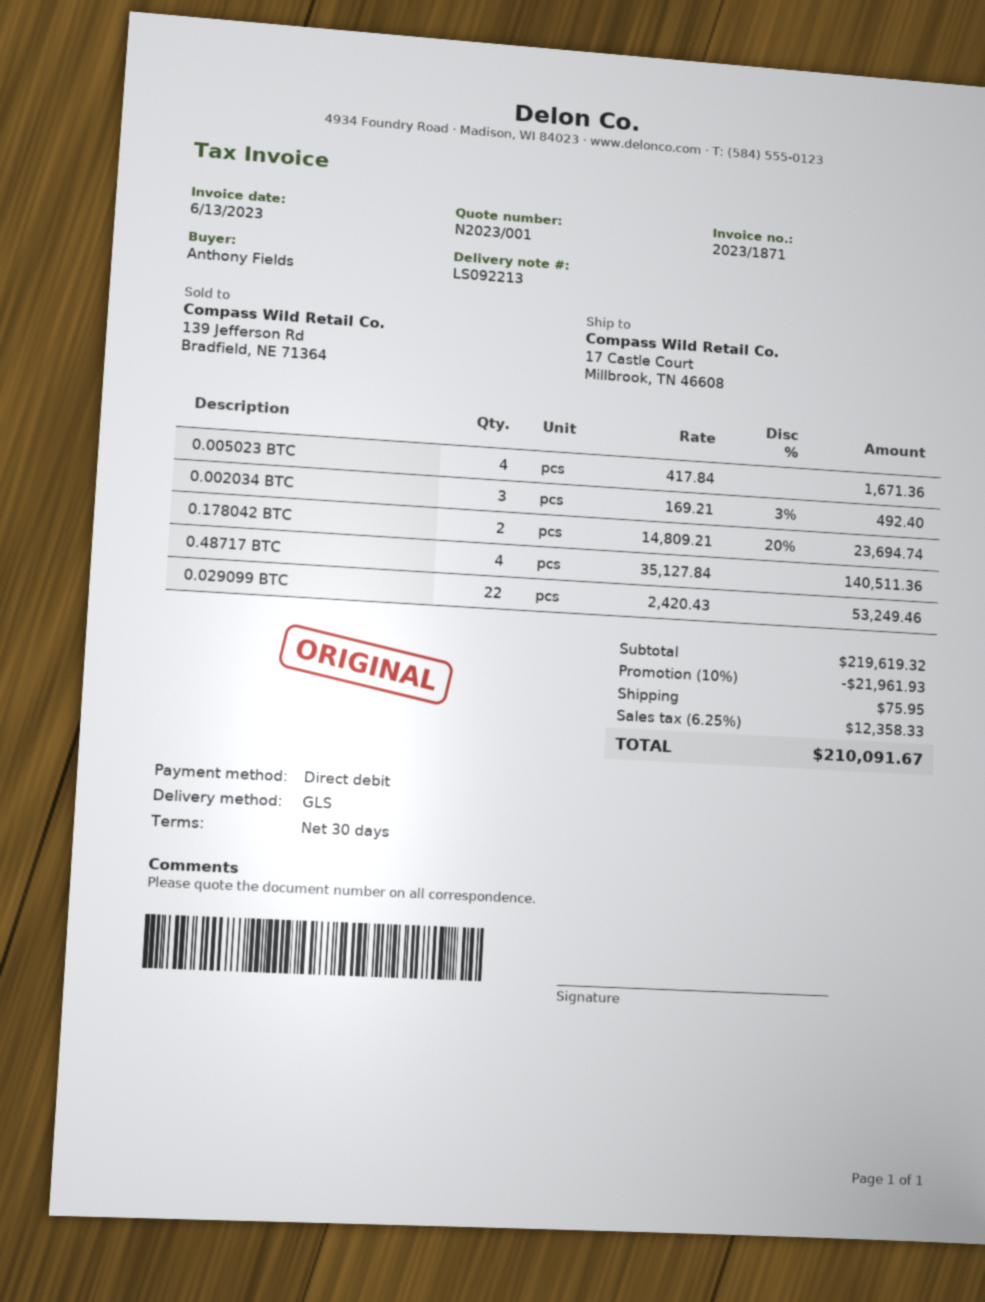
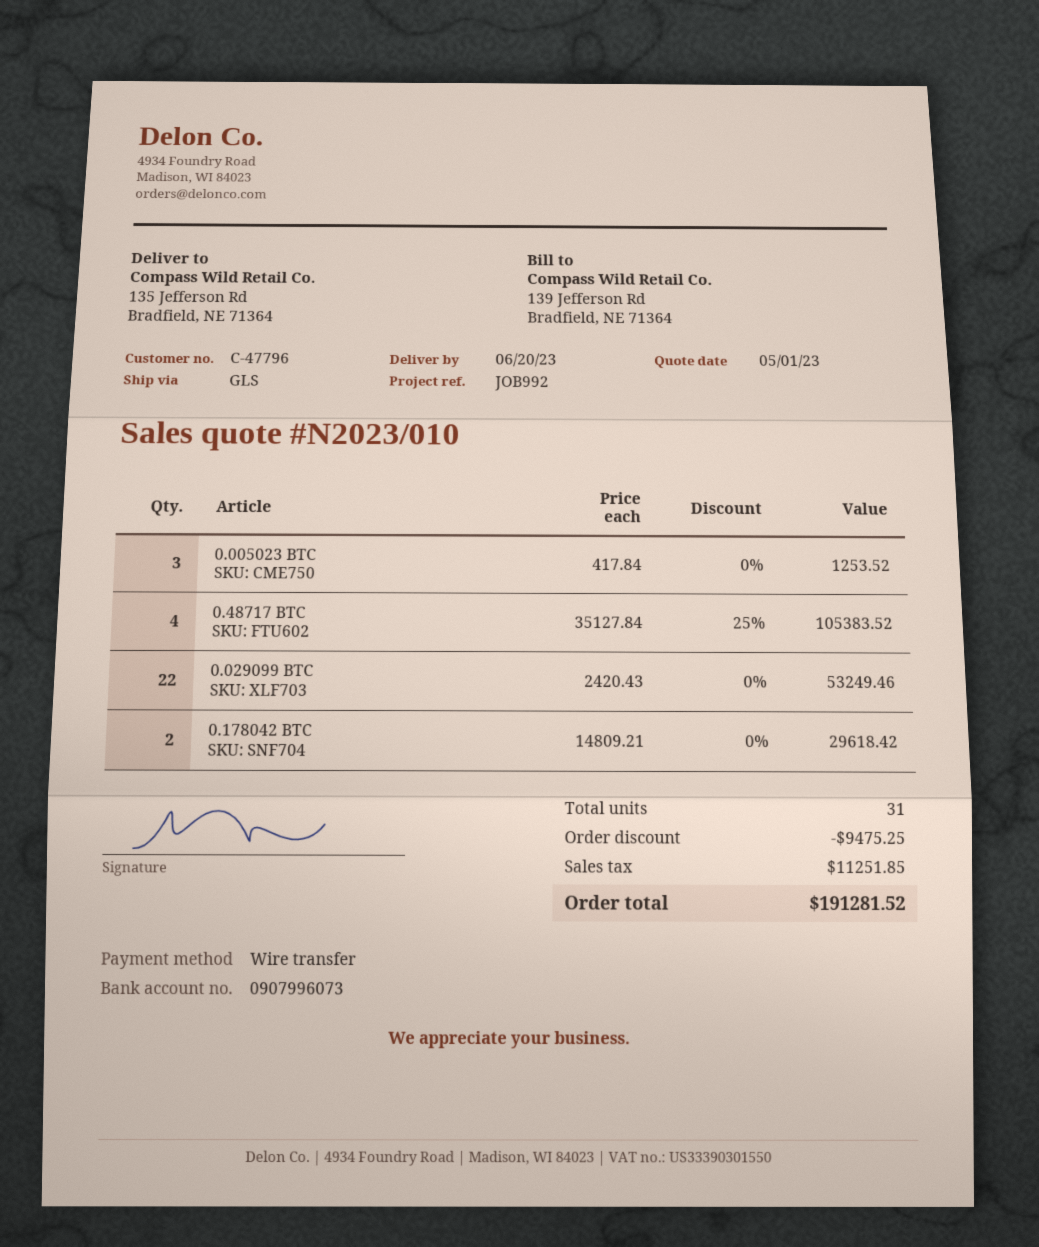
quote number: N2023/001 -> N2023/010
payment method: direct debit -> bank transfer
ship to: 17 Castle Court, Millbrook, TN 46608 -> 135 Jefferson Rd, Bradfield, NE 71364
0.005023 BTC: 4 x 417.84 = 1671.36 -> 3 x 417.84 = 1253.52
0.002034 BTC: 3 x 169.21 - 3% = 492.40 -> none
0.178042 BTC: 2 x 14809.21 - 20% = 23694.74 -> 2 x 14809.21 = 29618.42
0.48717 BTC: 4 x 35127.84 = 140511.36 -> 4 x 35127.84 - 25% = 105383.52
discount: 21961.93 -> 9475.25
shipping: 75.95 -> none
tax: 12358.33 -> 11251.85
total: 210091.67 -> 191281.52

